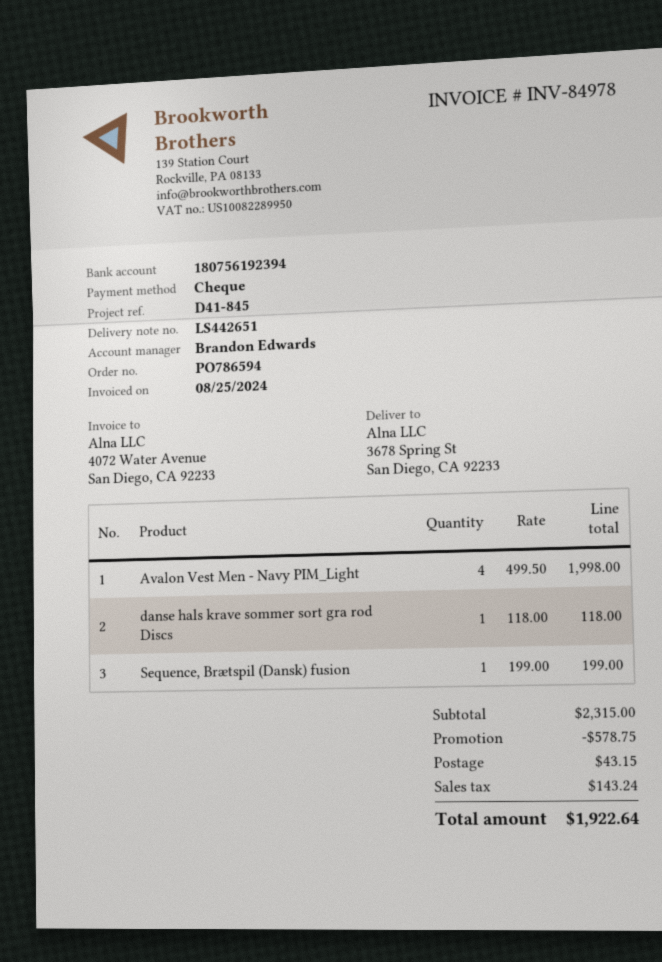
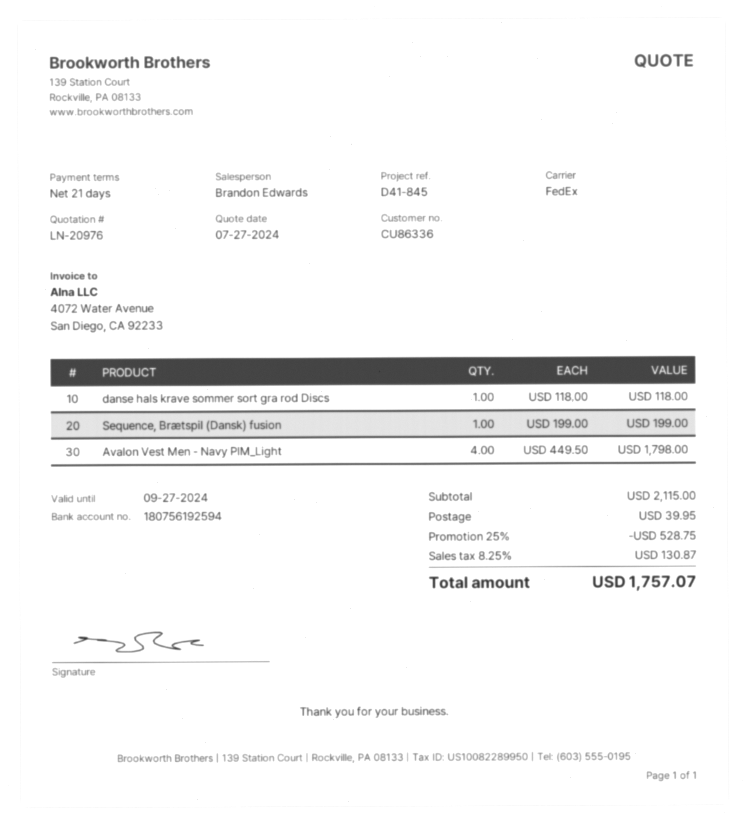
bank account: 180756192394 -> 180756192594
Avalon Vest Men - Navy PIM_Light: 4 x 499.50 = 1998.00 -> 4 x 449.50 = 1798.00
subtotal: 2315.00 -> 2115.00
discount: 578.75 -> 528.75
shipping: 43.15 -> 39.95
tax: 143.24 -> 130.87
total: 1922.64 -> 1757.07

